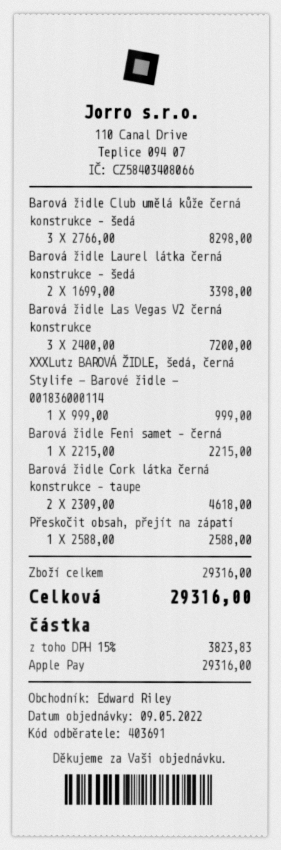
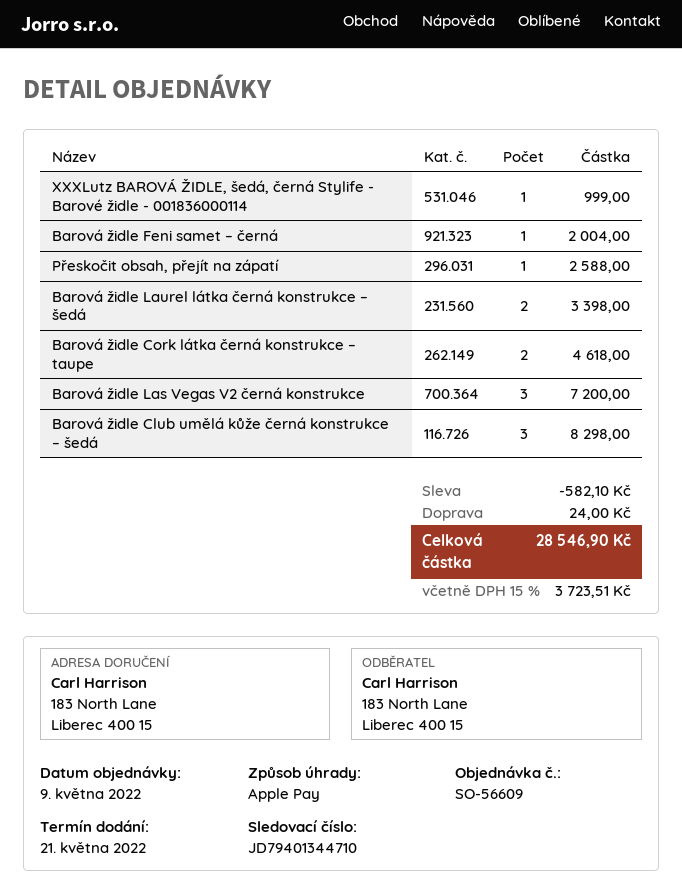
Barová židle Feni samet – černá: 1 for 2215.00 -> 1 for 2004.00
discount: none -> 582.10
shipping: none -> 24.00
tax: 15% = 3823.83 -> 15% = 3723.51
total: 29316.00 -> 28546.90

